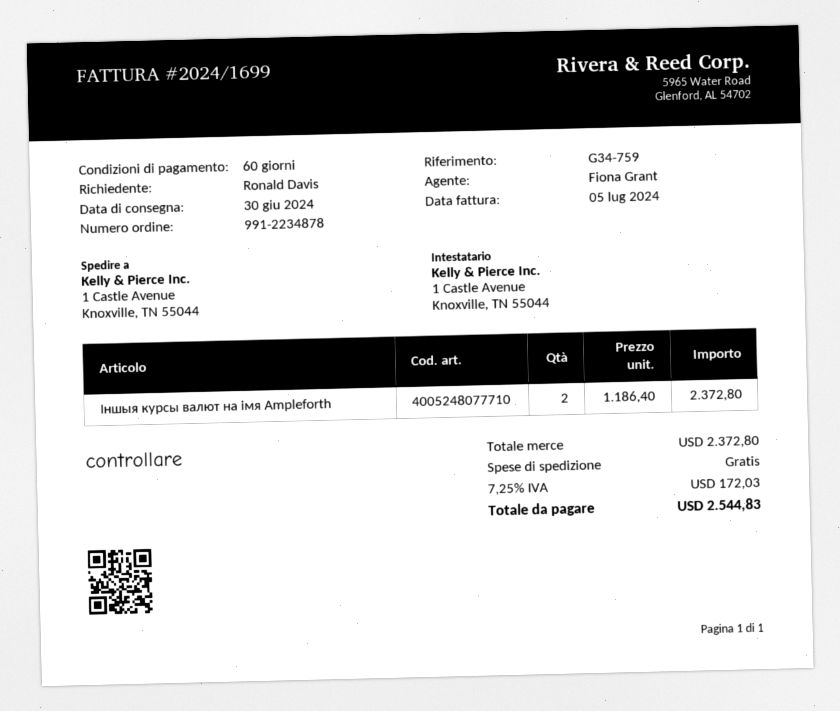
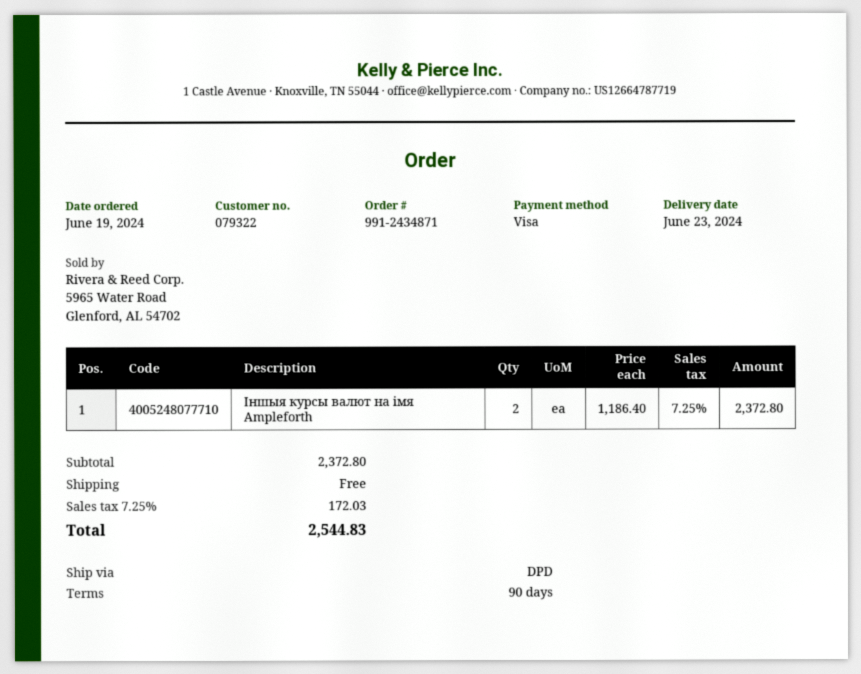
order number: 991-2234878 -> 991-2434871
delivery date: 2024-06-30 -> 2024-06-23
payment terms: 60 days -> 90 days

